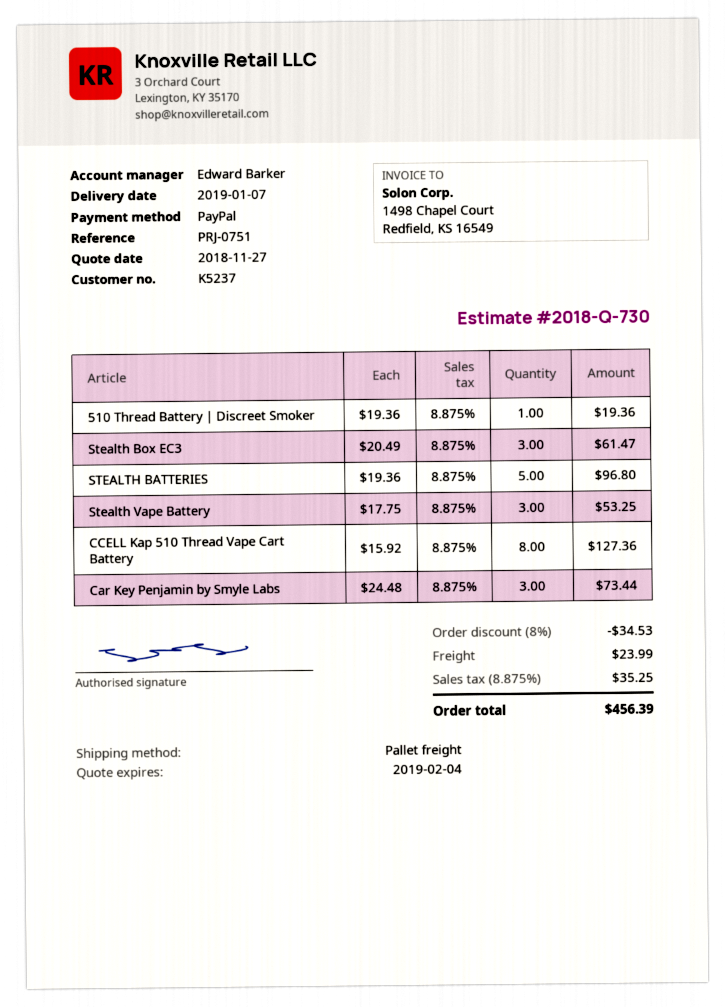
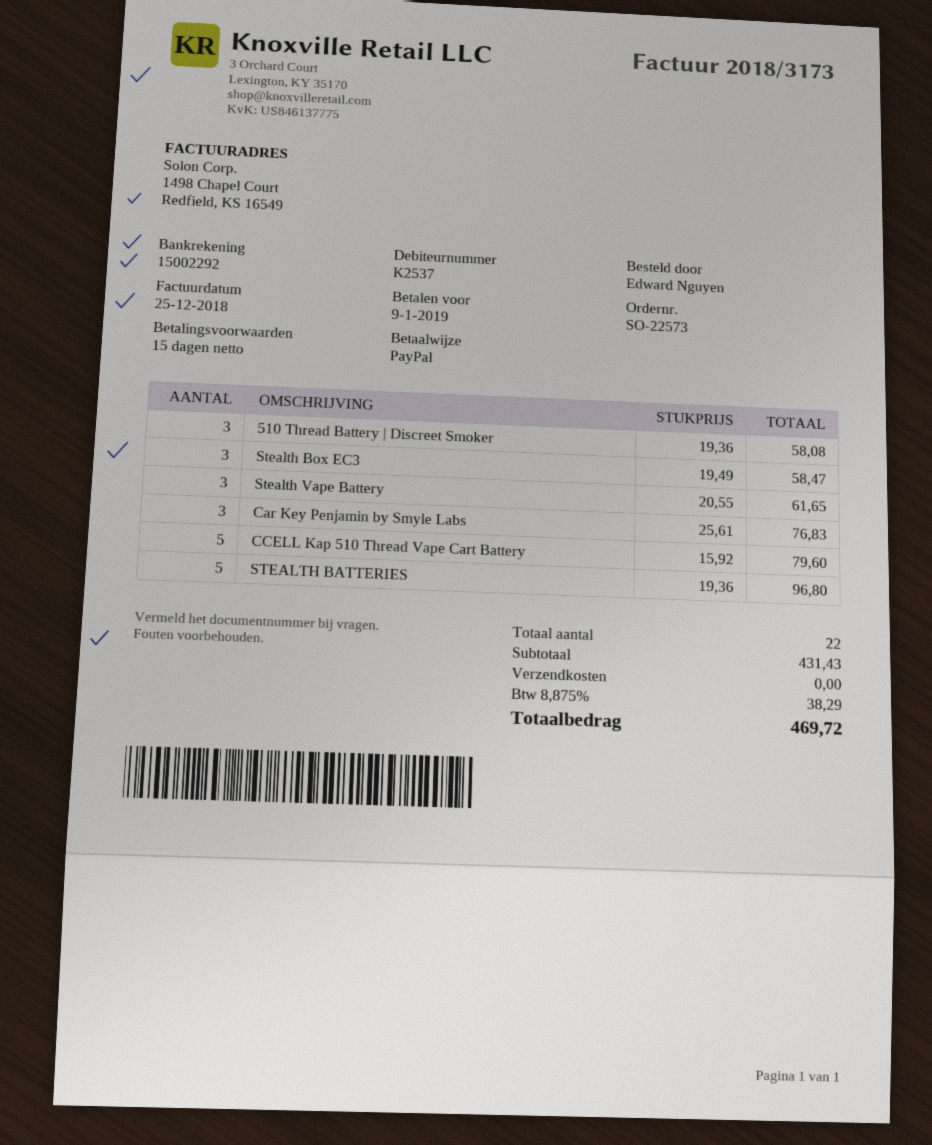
customer number: K5237 -> K2537
510 Thread Battery | Discreet Smoker: 1 x 19.36 = 19.36 -> 3 x 19.36 = 58.08
Stealth Box EC3: 3 x 20.49 = 61.47 -> 3 x 19.49 = 58.47
Stealth Vape Battery: 3 x 17.75 = 53.25 -> 3 x 20.55 = 61.65
CCELL Kap 510 Thread Vape Cart Battery: 8 x 15.92 = 127.36 -> 5 x 15.92 = 79.60
Car Key Penjamin by Smyle Labs: 3 x 24.48 = 73.44 -> 3 x 25.61 = 76.83
discount: 8% = 34.53 -> none
shipping: 23.99 -> 0.00
tax: 8.875% = 35.25 -> 8.875% = 38.29
total: 456.39 -> 469.72

